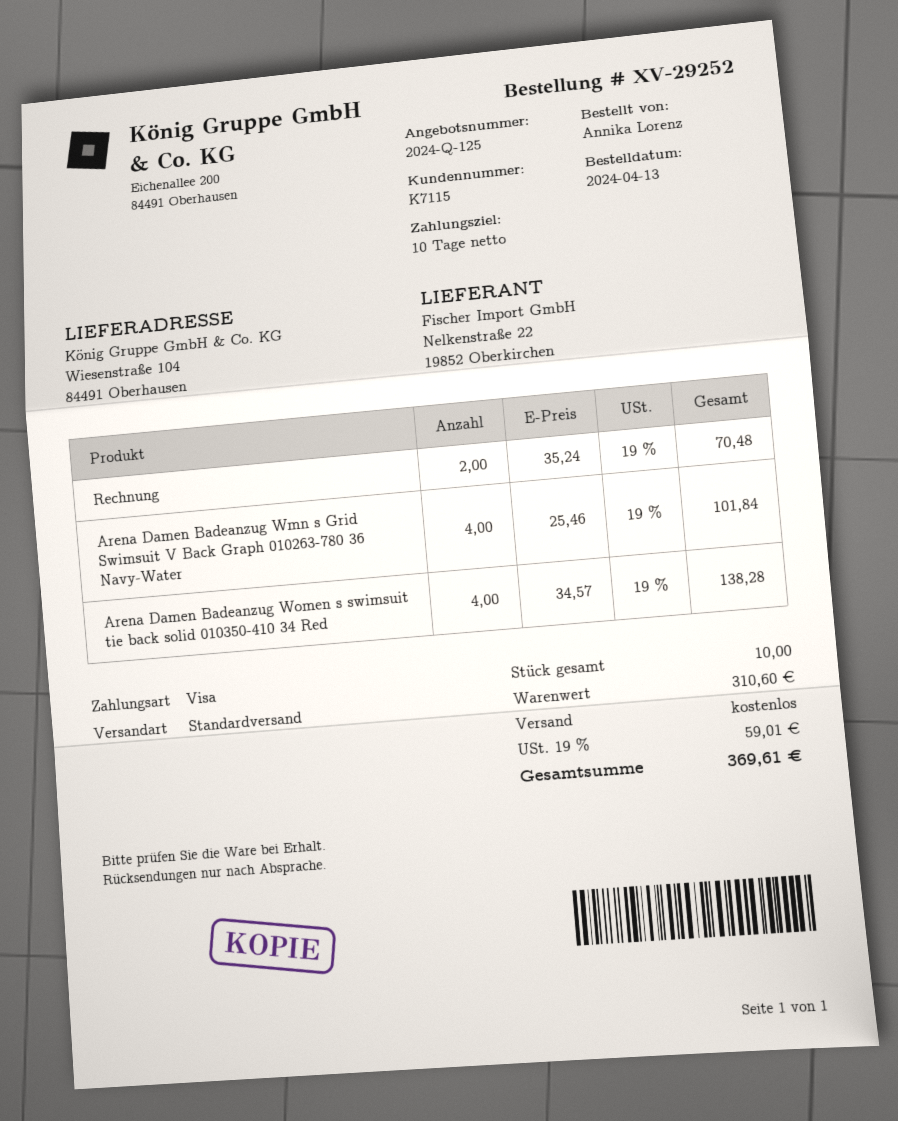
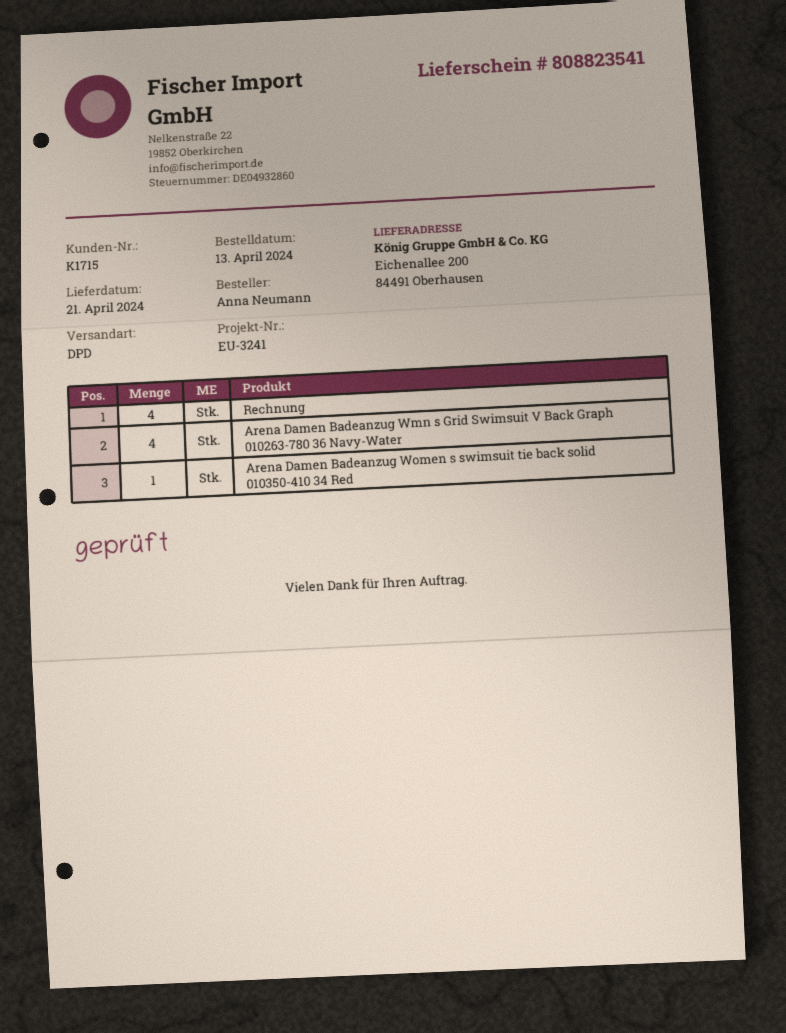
customer number: K7115 -> K1715
ordered by: Annika Lorenz -> Anna Neumann
shipping method: standard -> DPD
ship to: Wiesenstraße 104, 84491 Oberhausen -> Eichenallee 200, 84491 Oberhausen
Rechnung: 2 -> 4
Arena Damen Badeanzug Women s swimsuit tie back solid 010350-410 34 Red: 4 -> 1

